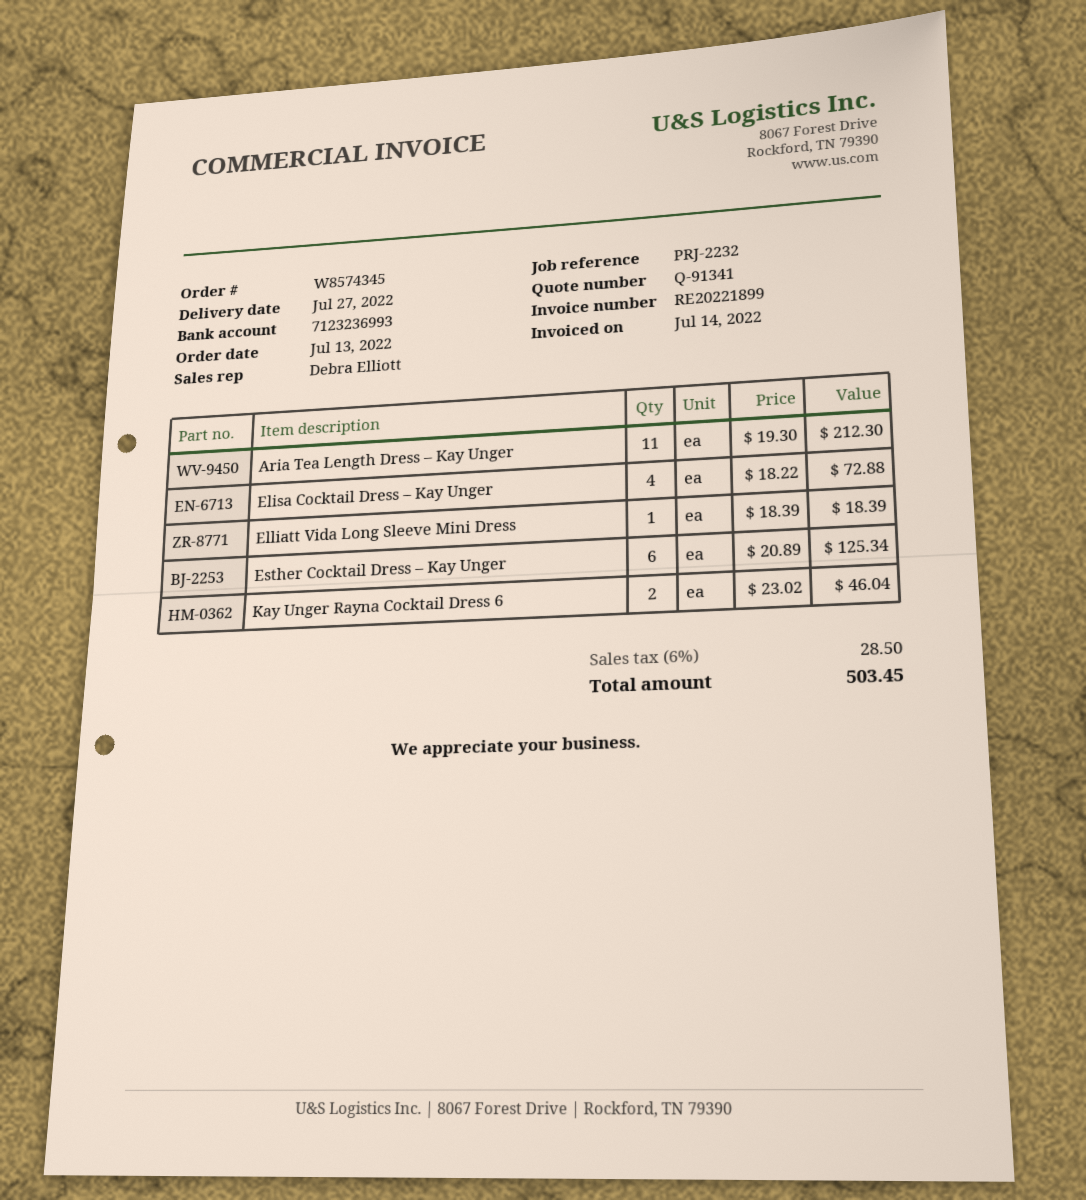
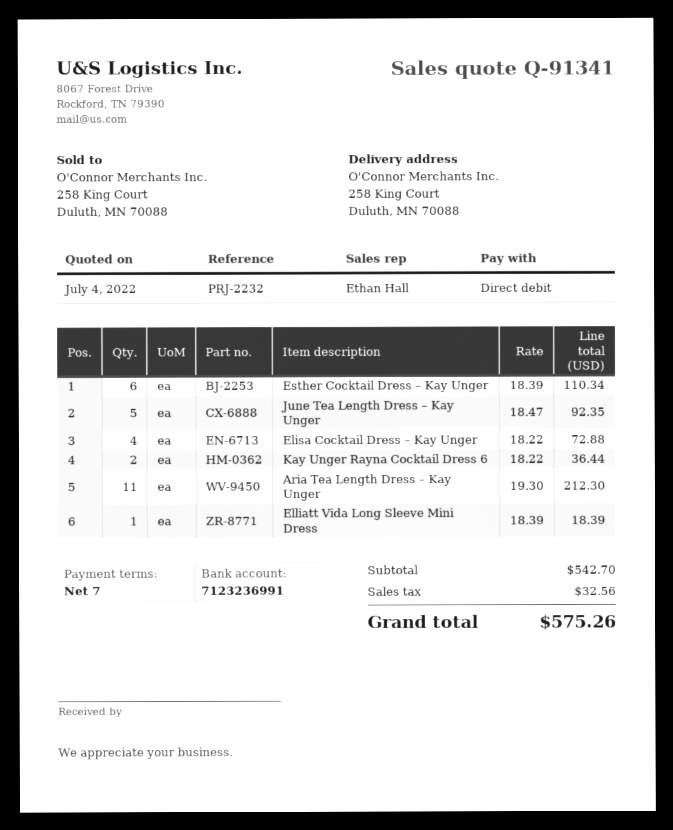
sales rep: Debra Elliott -> Ethan Hall
bank account: 7123236993 -> 7123236991
Esther Cocktail Dress – Kay Unger: 6 x 20.89 = 125.34 -> 6 x 18.39 = 110.34
Kay Unger Rayna Cocktail Dress 6: 2 x 23.02 = 46.04 -> 2 x 18.22 = 36.44
June Tea Length Dress – Kay Unger: none -> 5 x 18.47 = 92.35
tax: 28.50 -> 32.56
total: 503.45 -> 575.26

